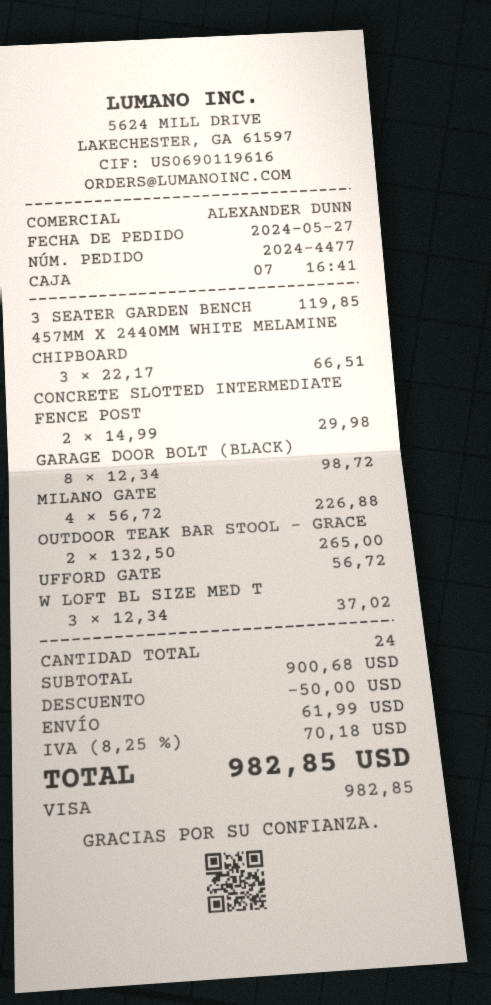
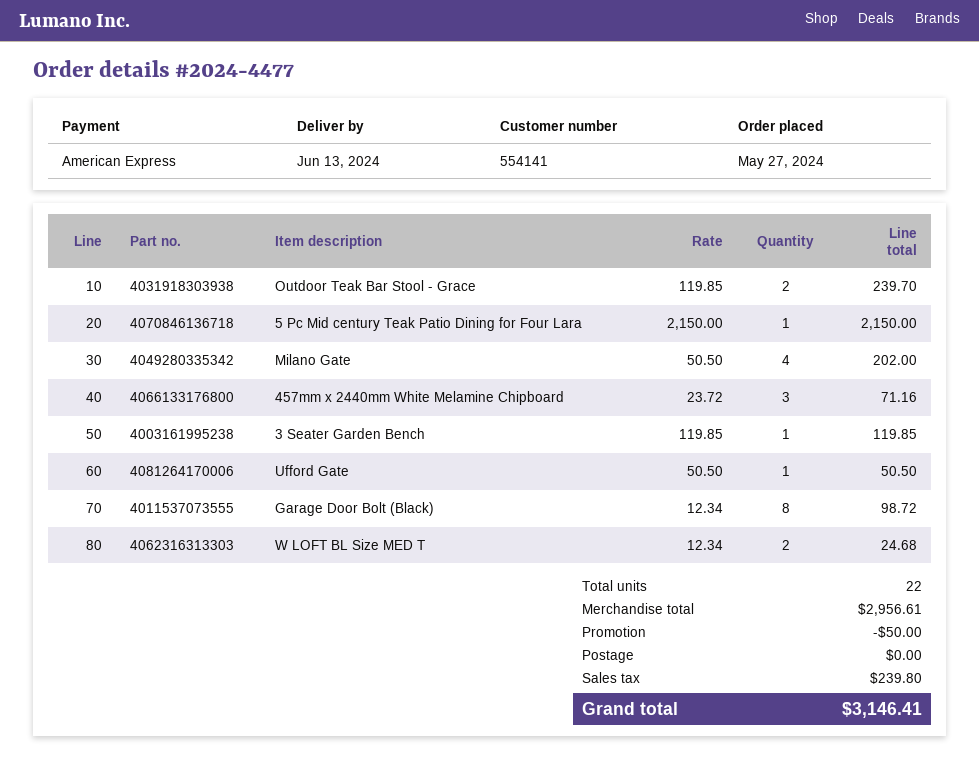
payment method: Visa -> American Express
457MM X 2440MM WHITE MELAMINE CHIPBOARD: 3 x 22.17 = 66.51 -> 3 x 23.72 = 71.16
CONCRETE SLOTTED INTERMEDIATE FENCE POST: 2 x 14.99 = 29.98 -> none
MILANO GATE: 4 x 56.72 = 226.88 -> 4 x 50.50 = 202.00
OUTDOOR TEAK BAR STOOL - GRACE: 2 x 132.50 = 265.00 -> 2 x 119.85 = 239.70
UFFORD GATE: 1 x 56.72 = 56.72 -> 1 x 50.50 = 50.50
W LOFT BL SIZE MED T: 3 x 12.34 = 37.02 -> 2 x 12.34 = 24.68
5 Pc Mid century Teak Patio Dining for Four Lara: none -> 1 x 2150.00 = 2150.00
total quantity: 24 -> 22
subtotal: 900.68 -> 2956.61
shipping: 61.99 -> 0.00
tax: 70.18 -> 239.80
total: 982.85 -> 3146.41

